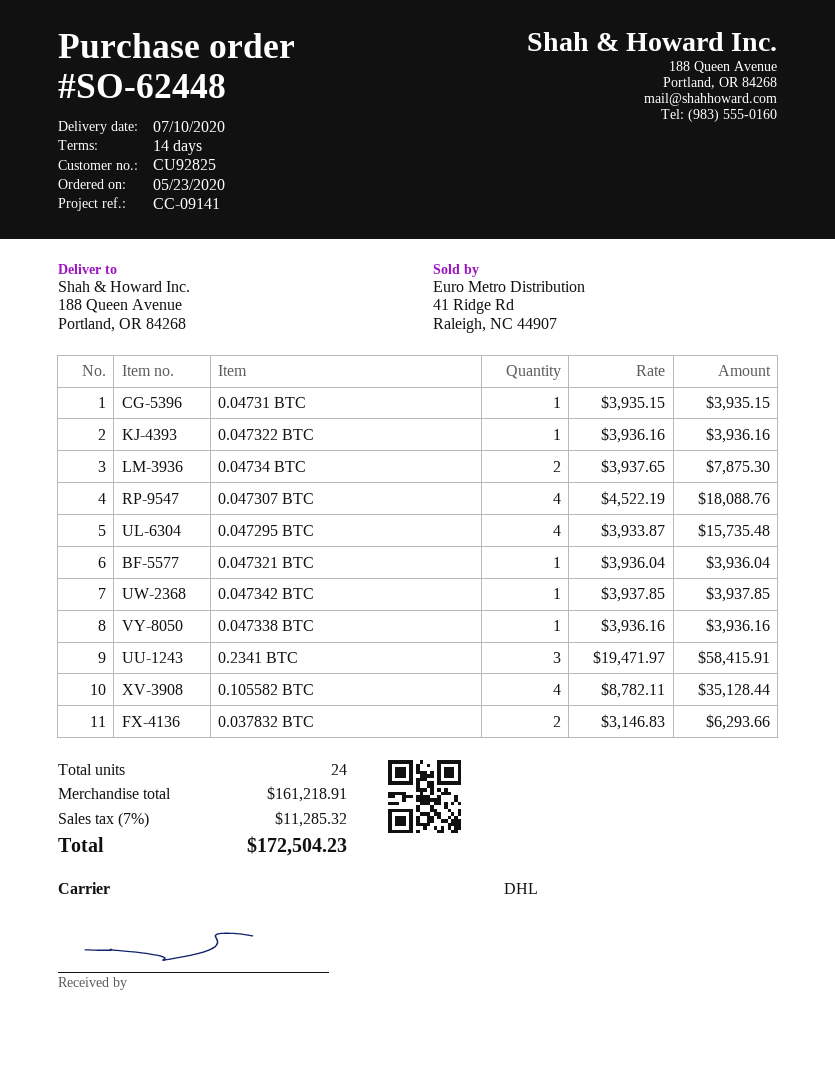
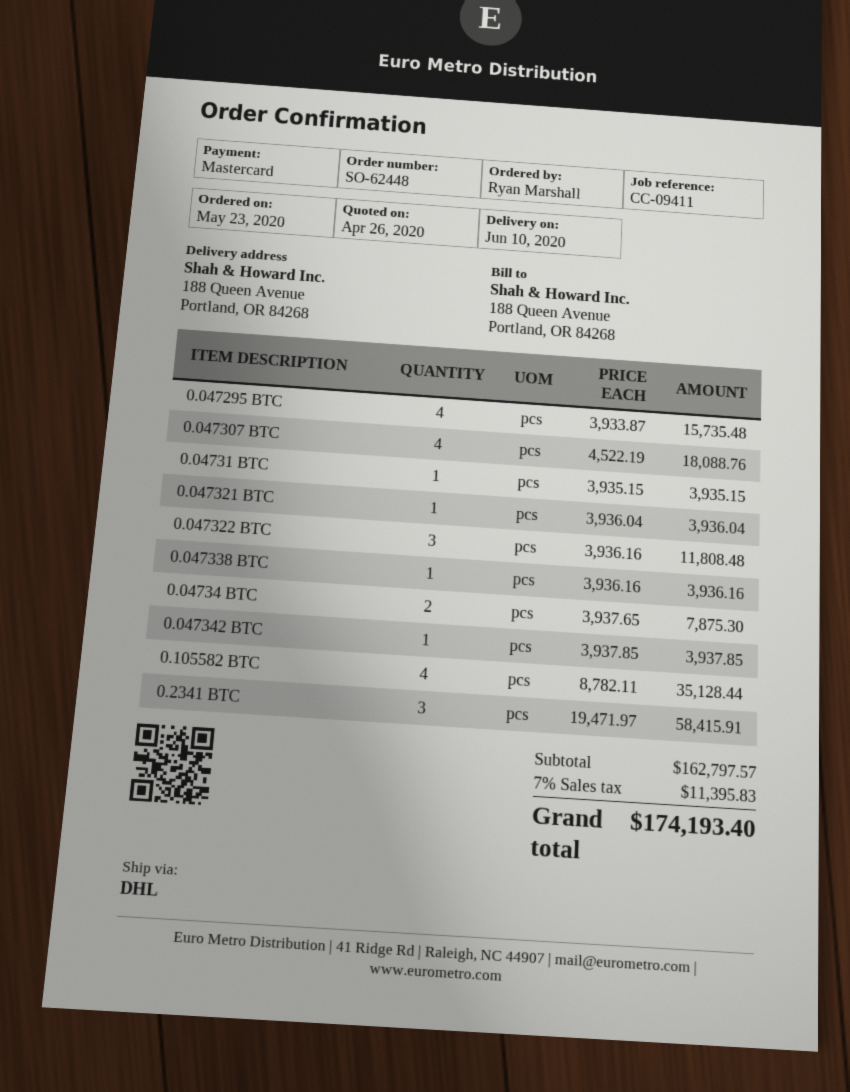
delivery date: 2020-07-10 -> 2020-06-10
reference: CC-09141 -> CC-09411
0.047322 BTC: 1 x 3936.16 = 3936.16 -> 3 x 3936.16 = 11808.48
0.037832 BTC: 2 x 3146.83 = 6293.66 -> none
subtotal: 161218.91 -> 162797.57
tax: 7% = 11285.32 -> 7% = 11395.83
total: 172504.23 -> 174193.40

